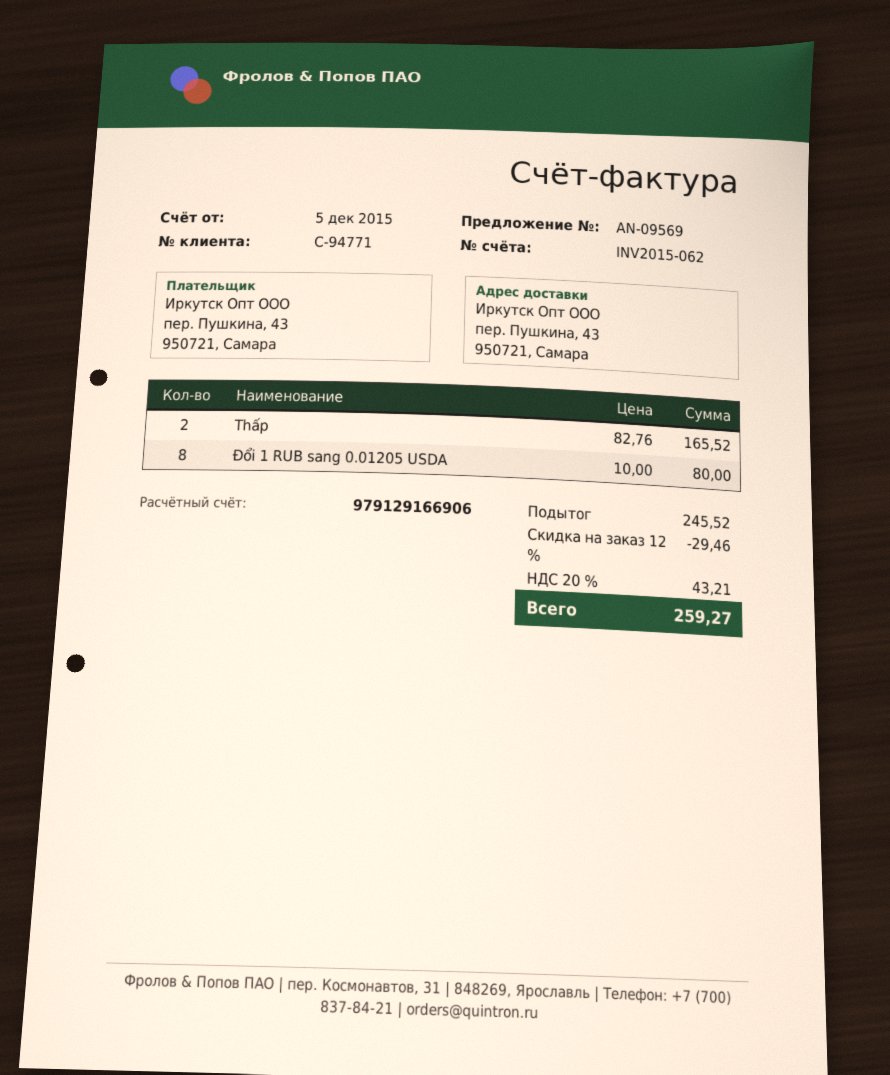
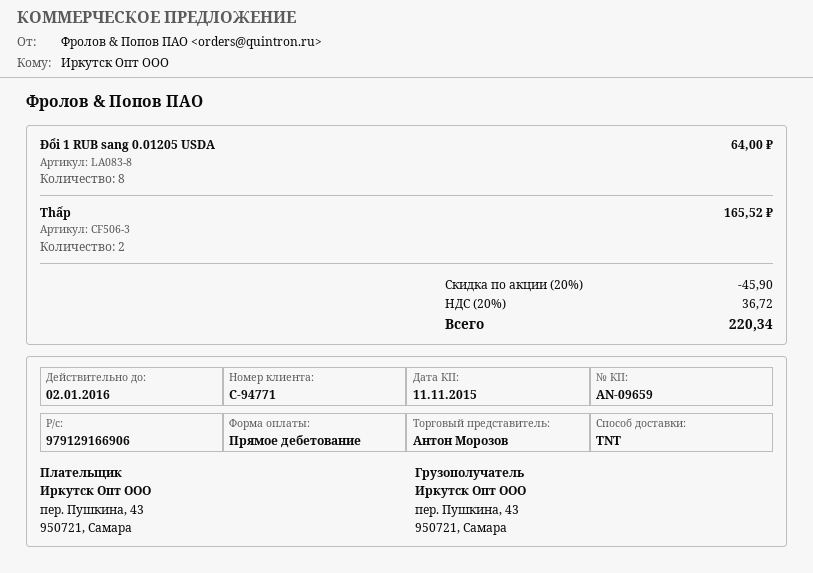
quote number: AN-09569 -> AN-09659
Đổi 1 RUB sang 0.01205 USDA: 8 for 80.00 -> 8 for 64.00
discount: 12% = 29.46 -> 20% = 45.90
tax: 20% = 43.21 -> 20% = 36.72
total: 259.27 -> 220.34

